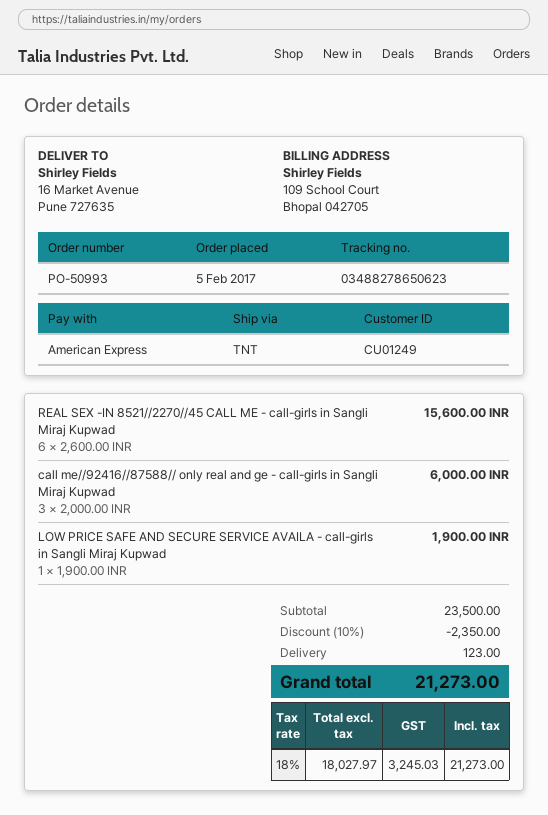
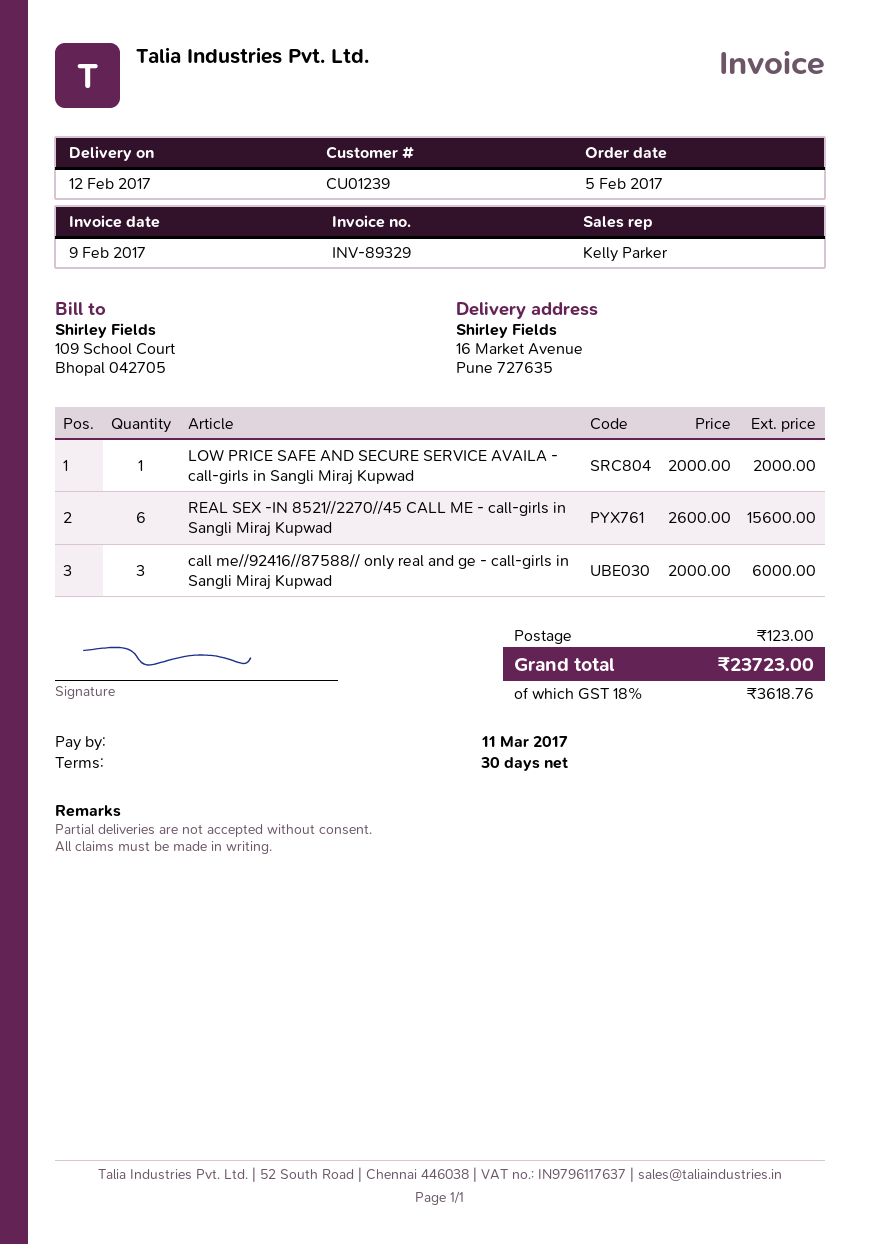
customer number: CU01249 -> CU01239
LOW PRICE SAFE AND SECURE SERVICE AVAILA - call-girls in Sangli Miraj Kupwad: 1 x 1900.00 = 1900.00 -> 1 x 2000.00 = 2000.00
discount: 10% = 2350.00 -> none
tax: 18% = 3245.03 -> 18% = 3618.76
total: 21273.00 -> 23723.00

